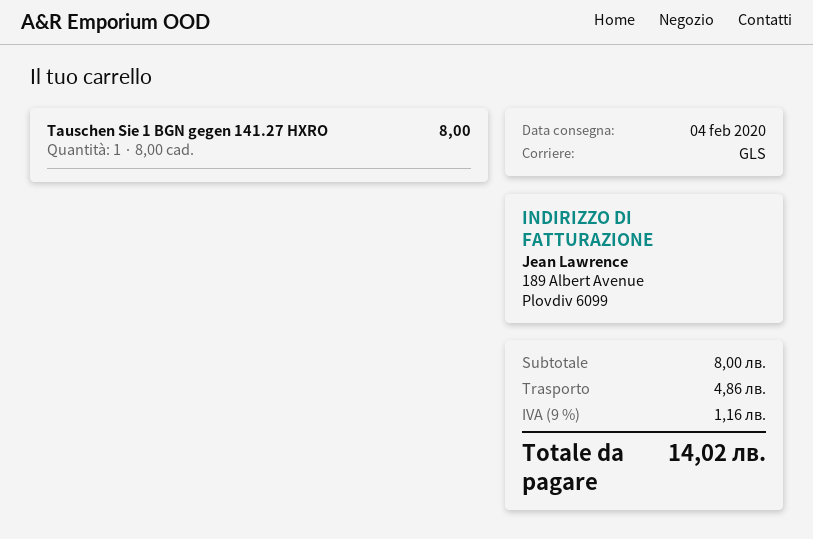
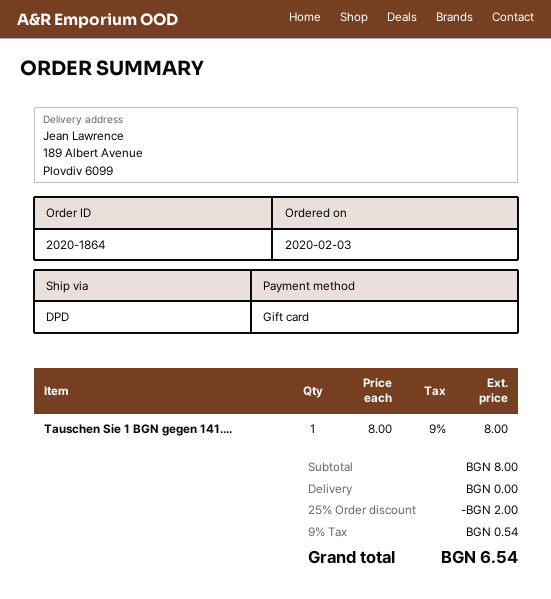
shipping method: GLS -> DPD
discount: none -> 25% = 2.00
shipping: 4.86 -> 0.00
tax: 9% = 1.16 -> 9% = 0.54
total: 14.02 -> 6.54

